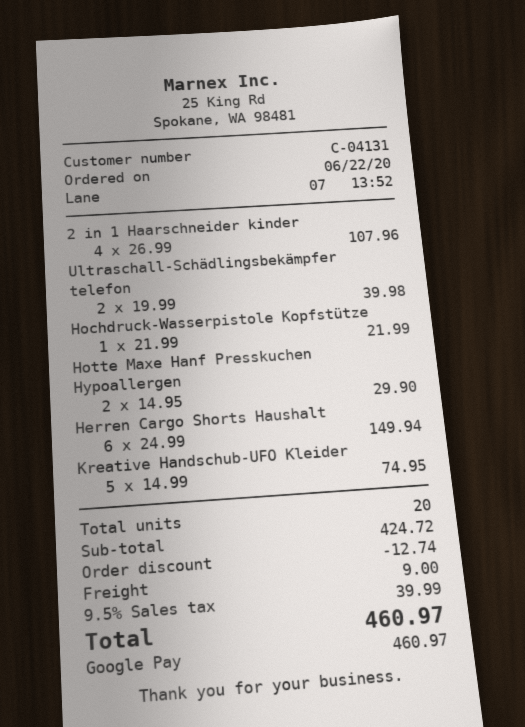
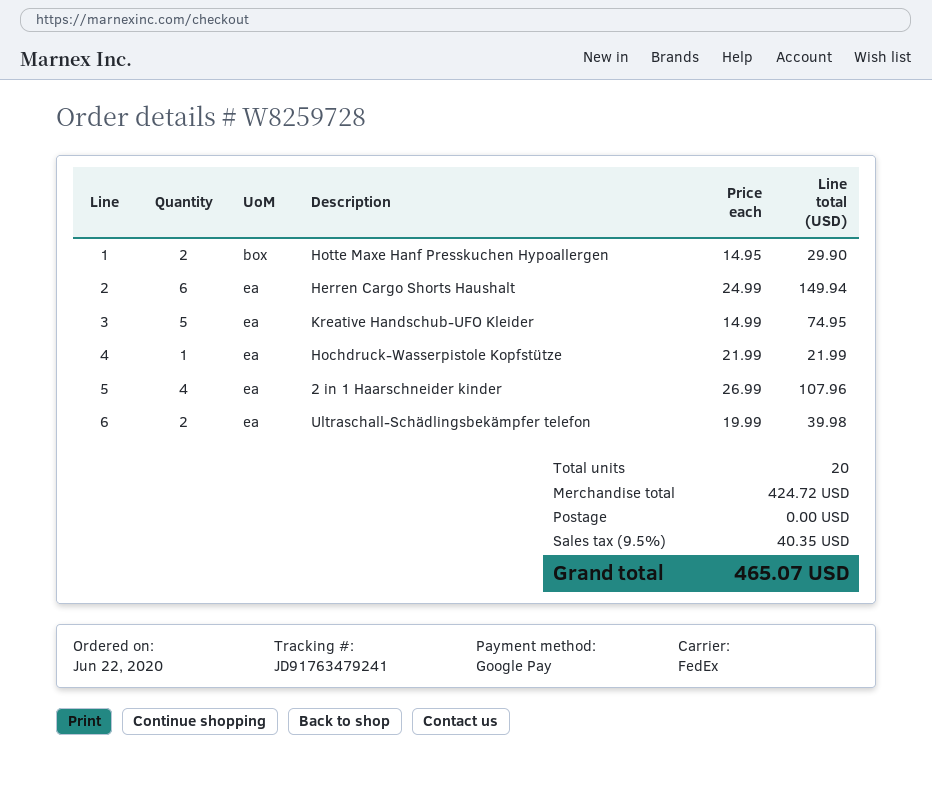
discount: 12.74 -> none
shipping: 9.00 -> 0.00
tax: 9.5% = 39.99 -> 9.5% = 40.35
total: 460.97 -> 465.07

